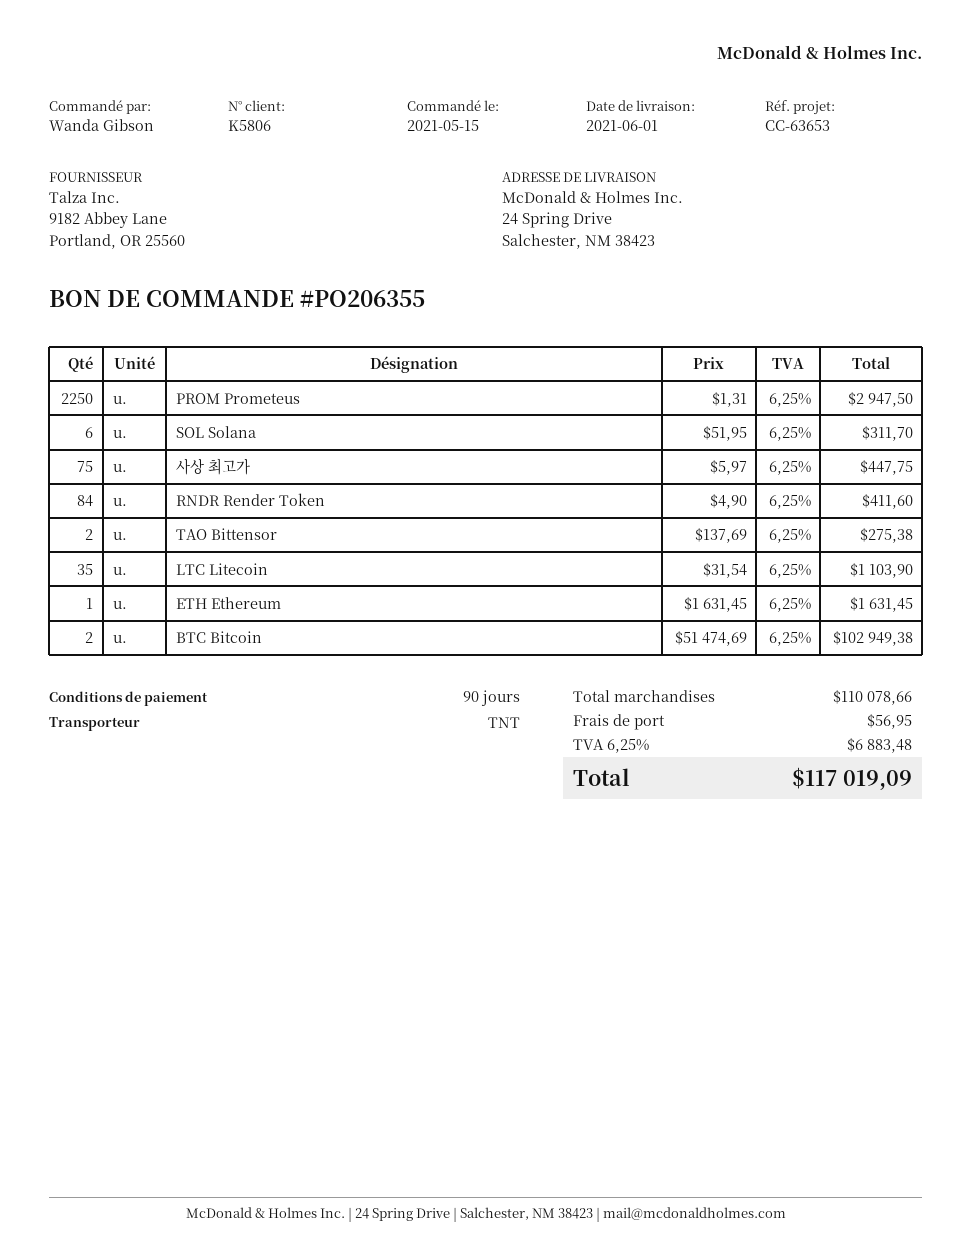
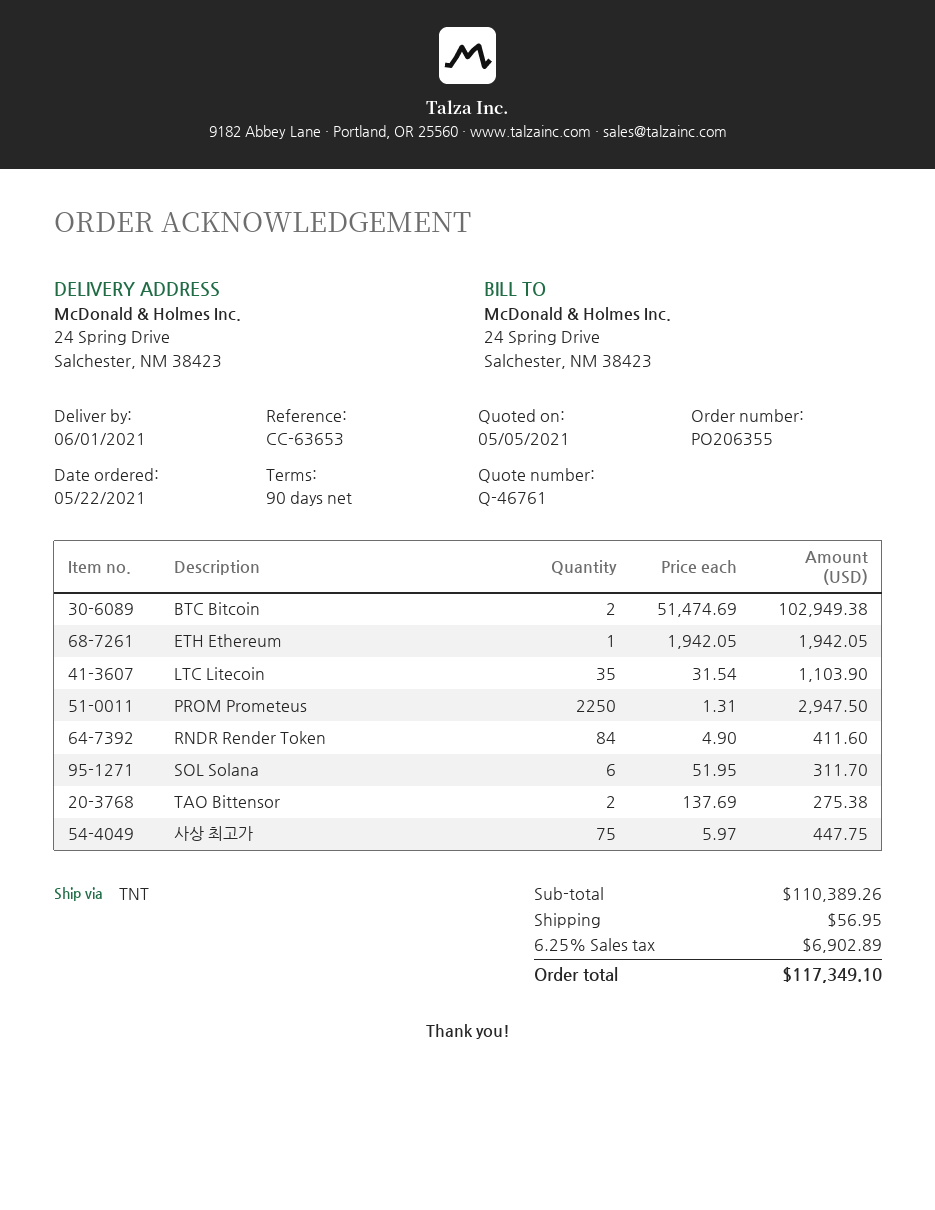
order date: 2021-05-15 -> 2021-05-22
ETH Ethereum: 1 x 1631.45 = 1631.45 -> 1 x 1942.05 = 1942.05
subtotal: 110078.66 -> 110389.26
tax: 6.25% = 6883.48 -> 6.25% = 6902.89
total: 117019.09 -> 117349.10

